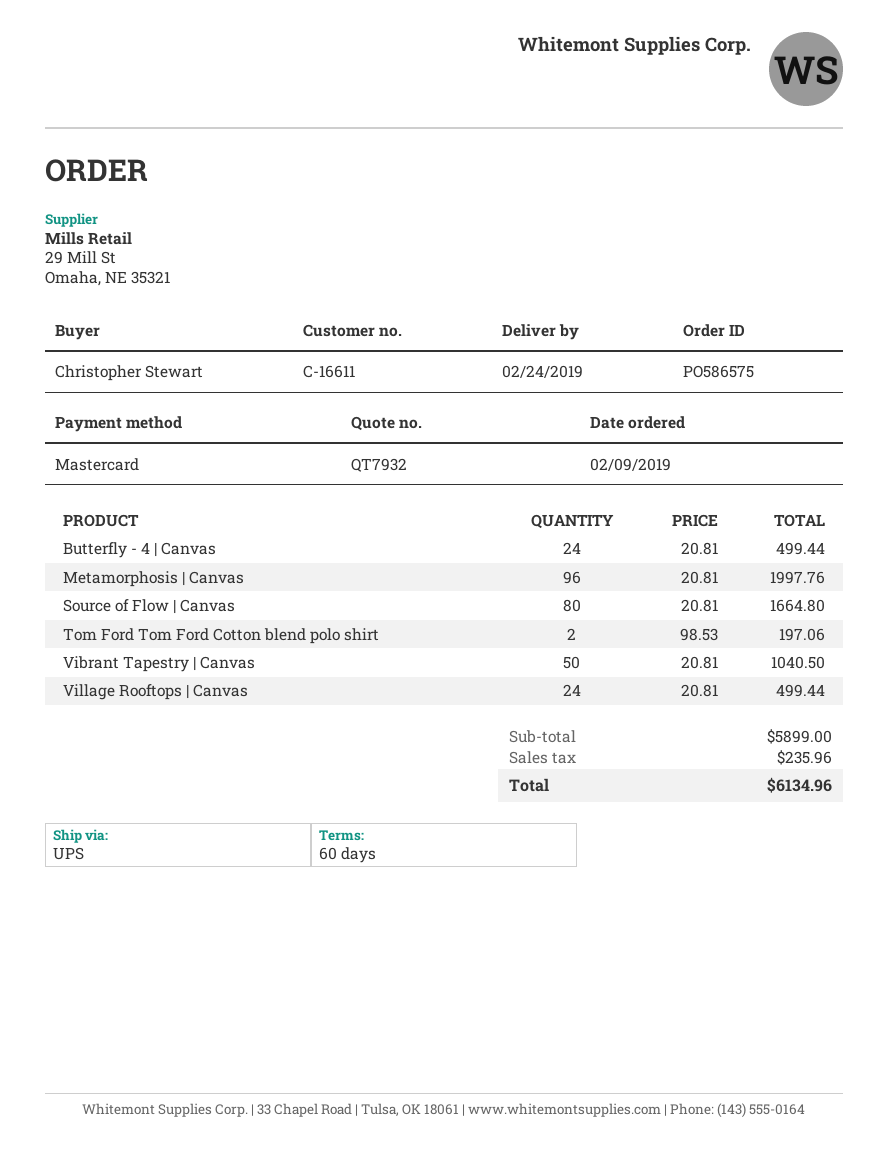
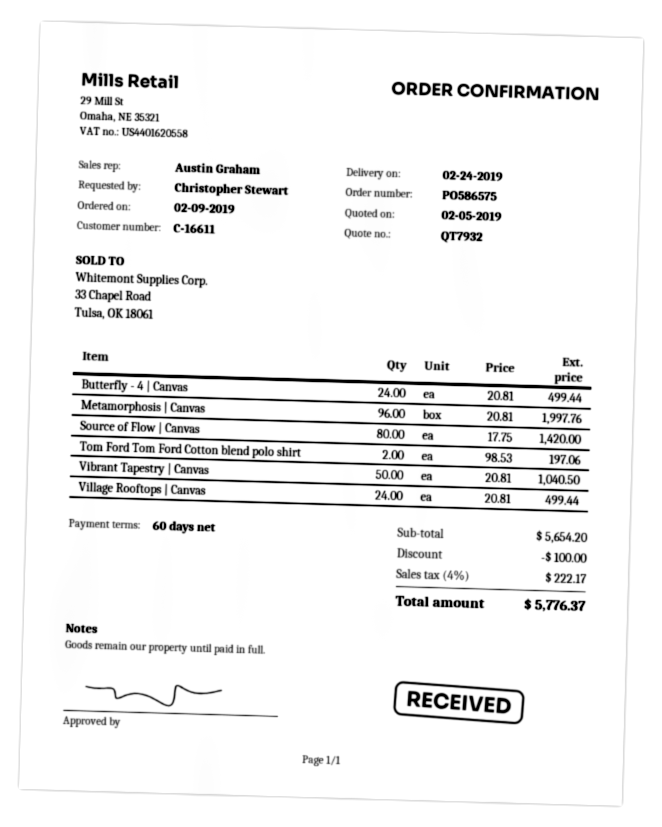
Source of Flow | Canvas: 80 x 20.81 = 1664.80 -> 80 x 17.75 = 1420.00
subtotal: 5899.00 -> 5654.20
discount: none -> 100.00
tax: 235.96 -> 222.17
total: 6134.96 -> 5776.37

